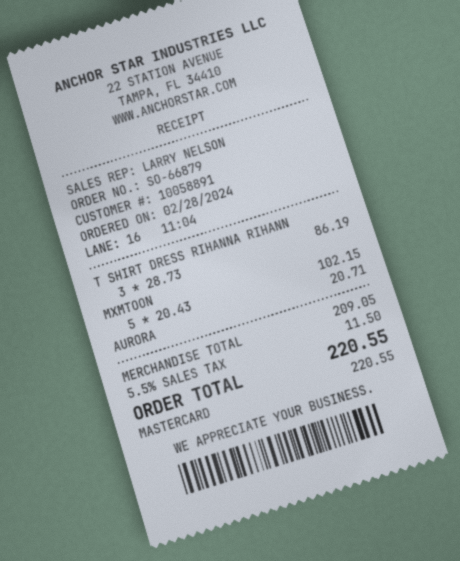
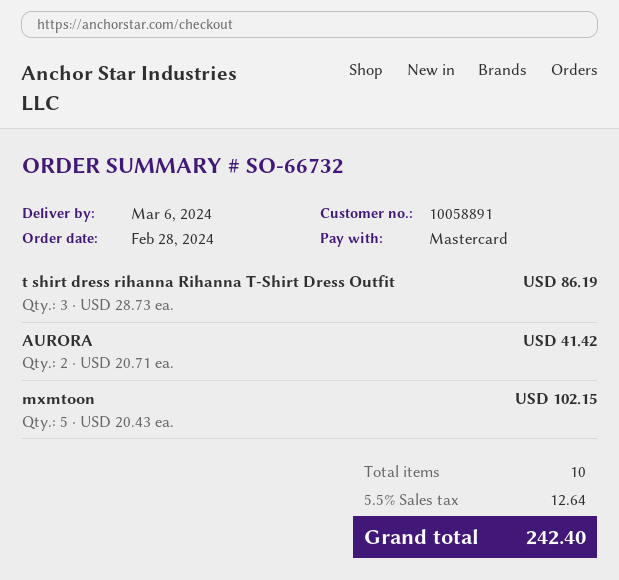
order number: SO-66879 -> SO-66732
AURORA: 1 x 20.71 = 20.71 -> 2 x 20.71 = 41.42
tax: 5.5% = 11.50 -> 5.5% = 12.64
total: 220.55 -> 242.40

